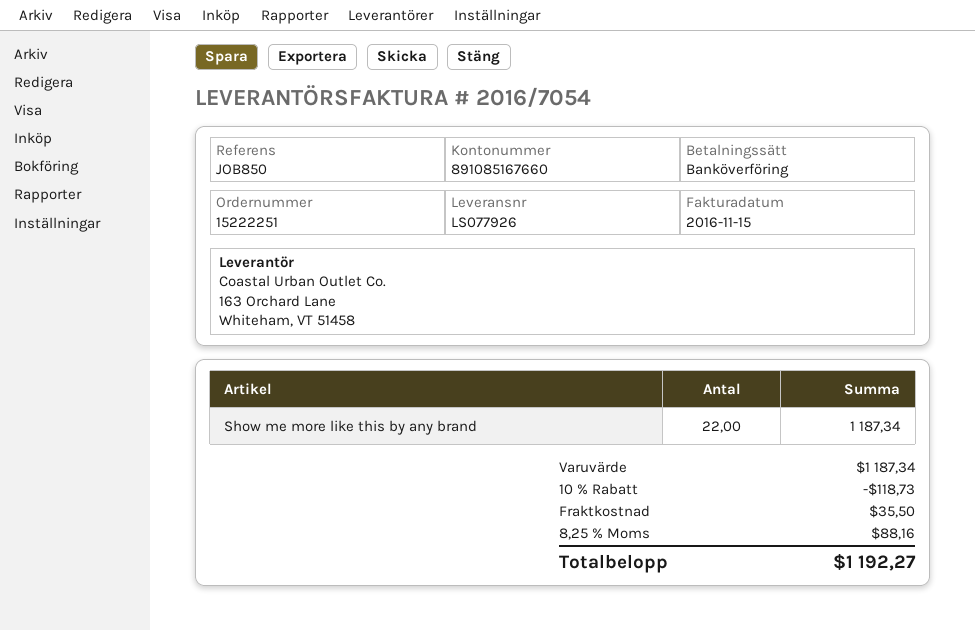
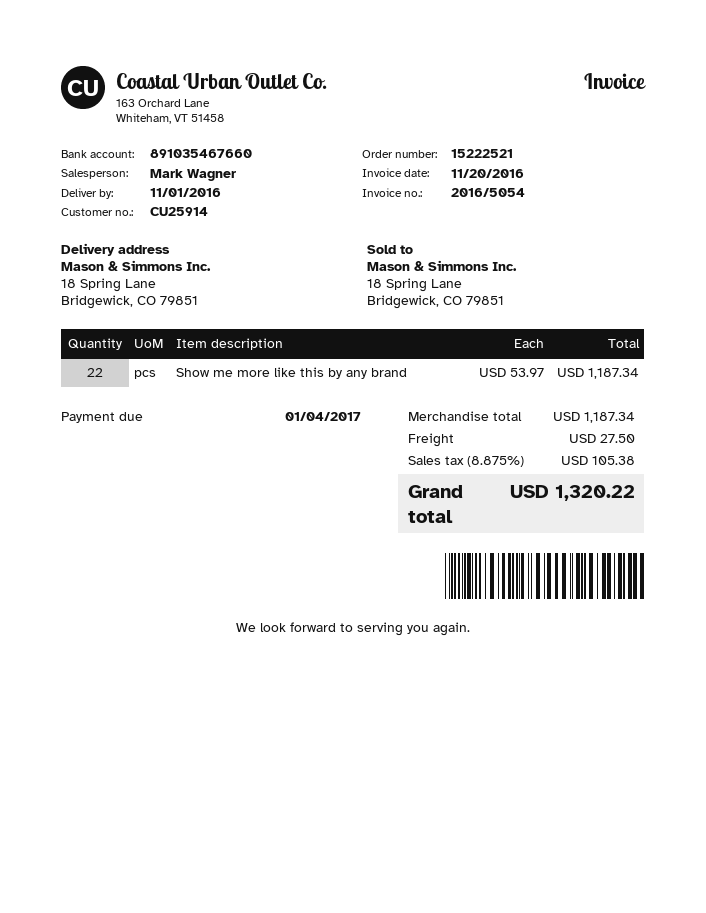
order number: 15222251 -> 15222521
invoice number: 2016/7054 -> 2016/5054
invoice date: 2016-11-15 -> 2016-11-20
bank account: 891085167660 -> 891035467660
discount: 10% = 118.73 -> none
shipping: 35.50 -> 27.50
tax: 8.25% = 88.16 -> 8.875% = 105.38
total: 1192.27 -> 1320.22

